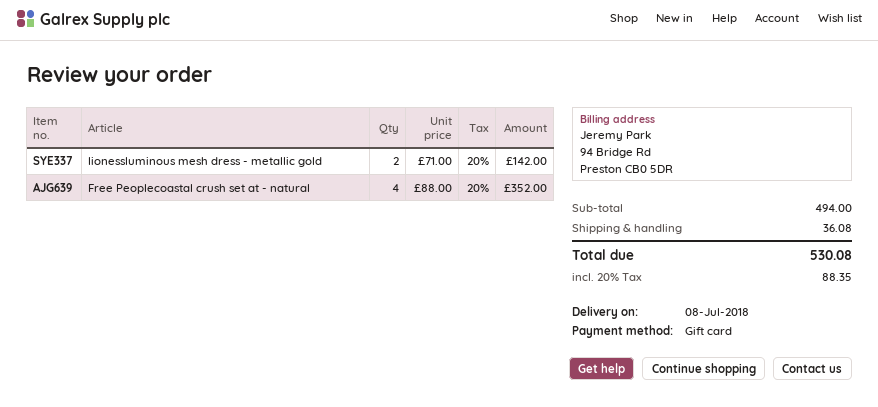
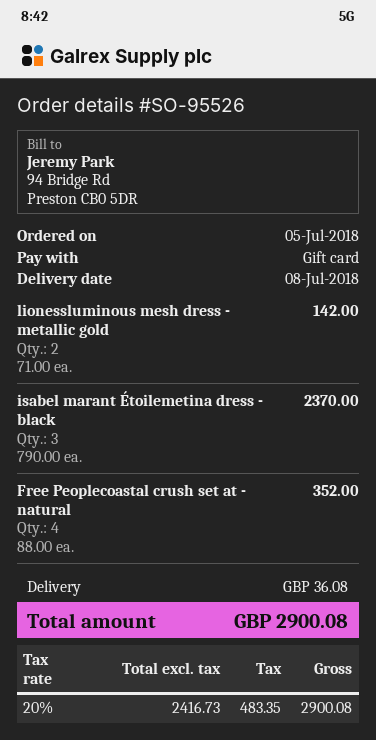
isabel marant Étoilemetina dress - black: none -> 3 x 790.00 = 2370.00
tax: 20% = 88.35 -> 20% = 483.35
total: 530.08 -> 2900.08

